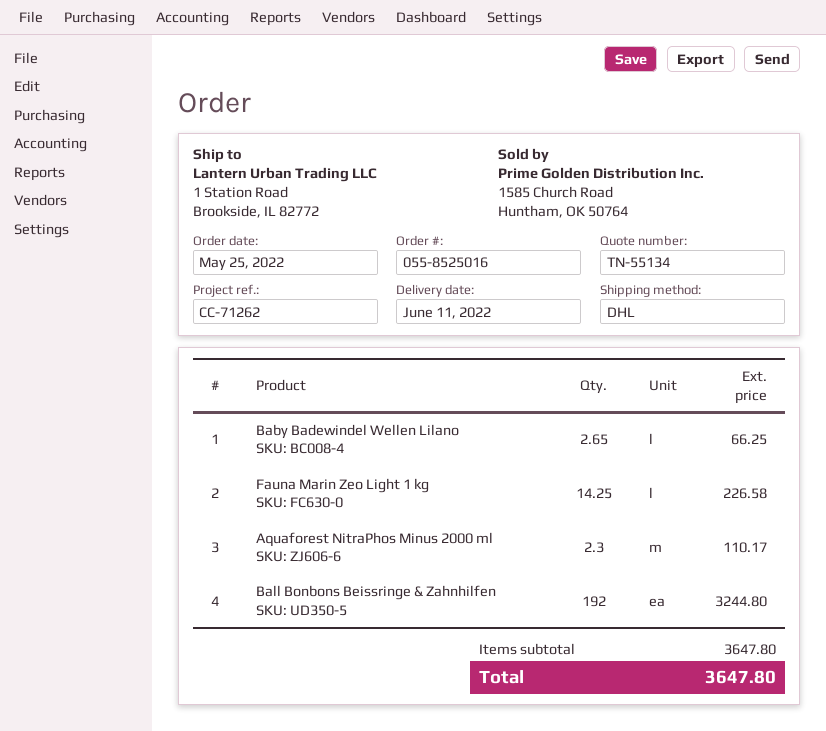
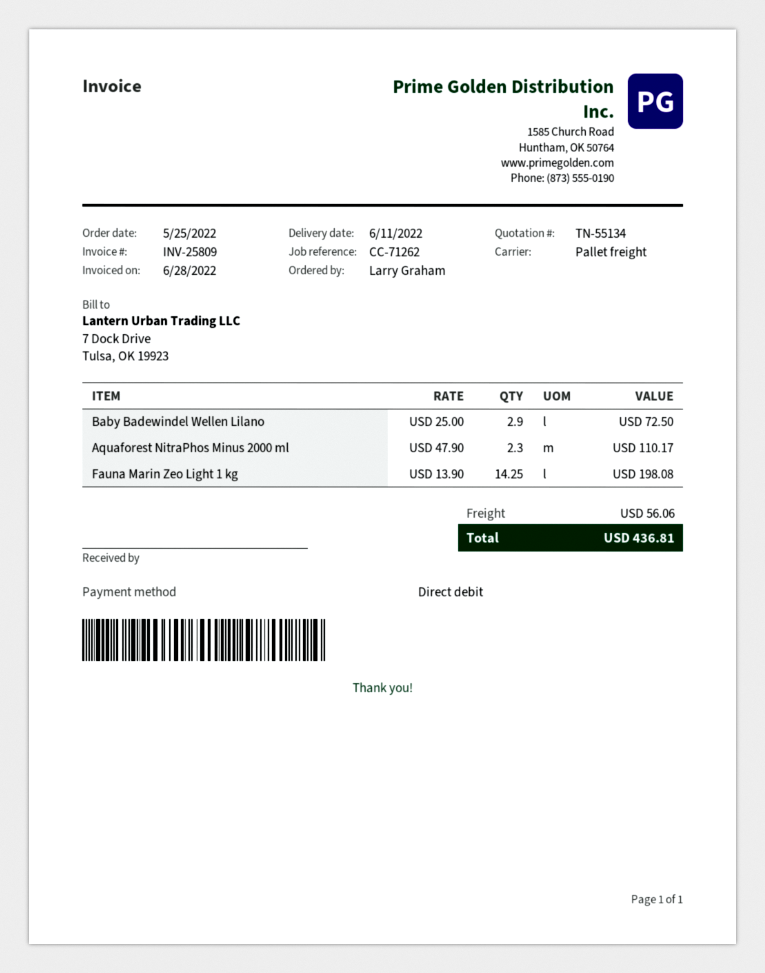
shipping method: DHL -> pallet freight
Baby Badewindel Wellen Lilano: 2.65 for 66.25 -> 2.9 for 72.50
Fauna Marin Zeo Light 1 kg: 14.25 for 226.58 -> 14.25 for 198.08
Ball Bonbons Beissringe & Zahnhilfen: 192 for 3244.80 -> none
shipping: none -> 56.06
total: 3647.80 -> 436.81

